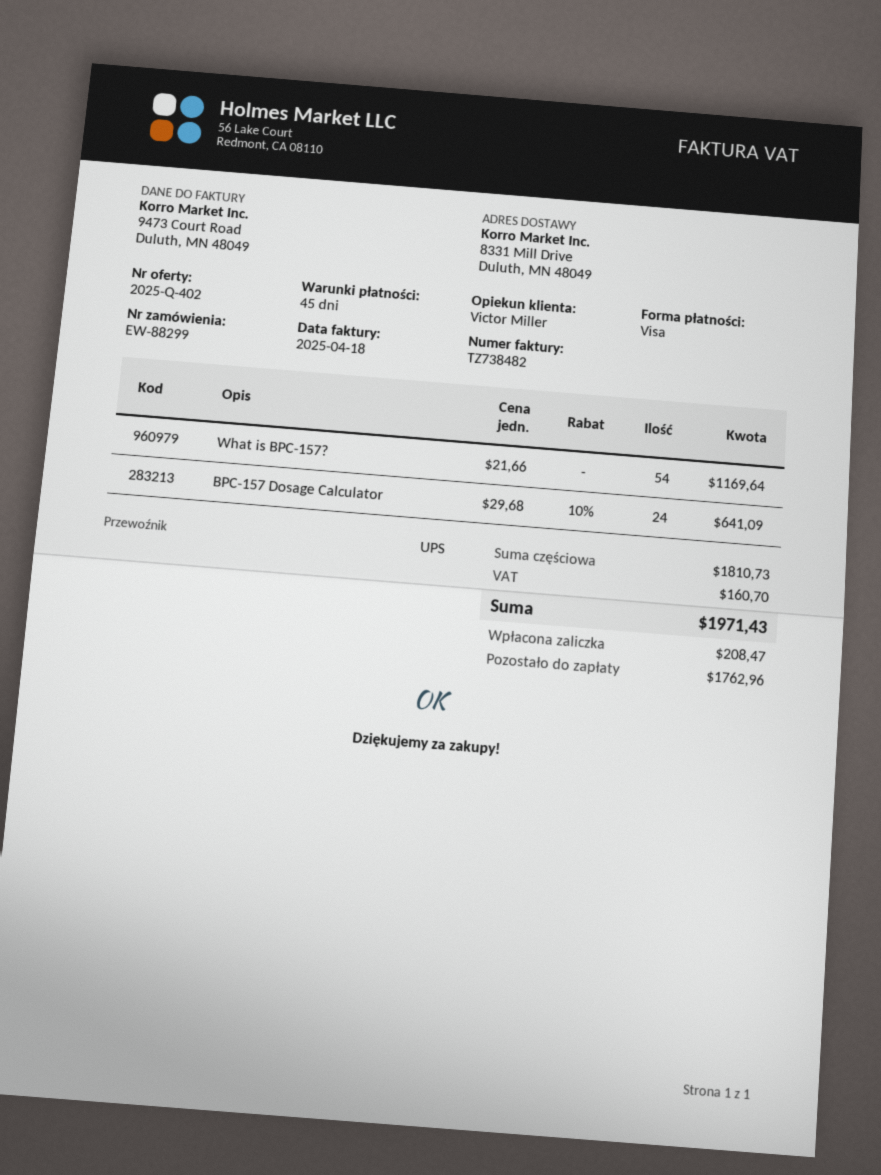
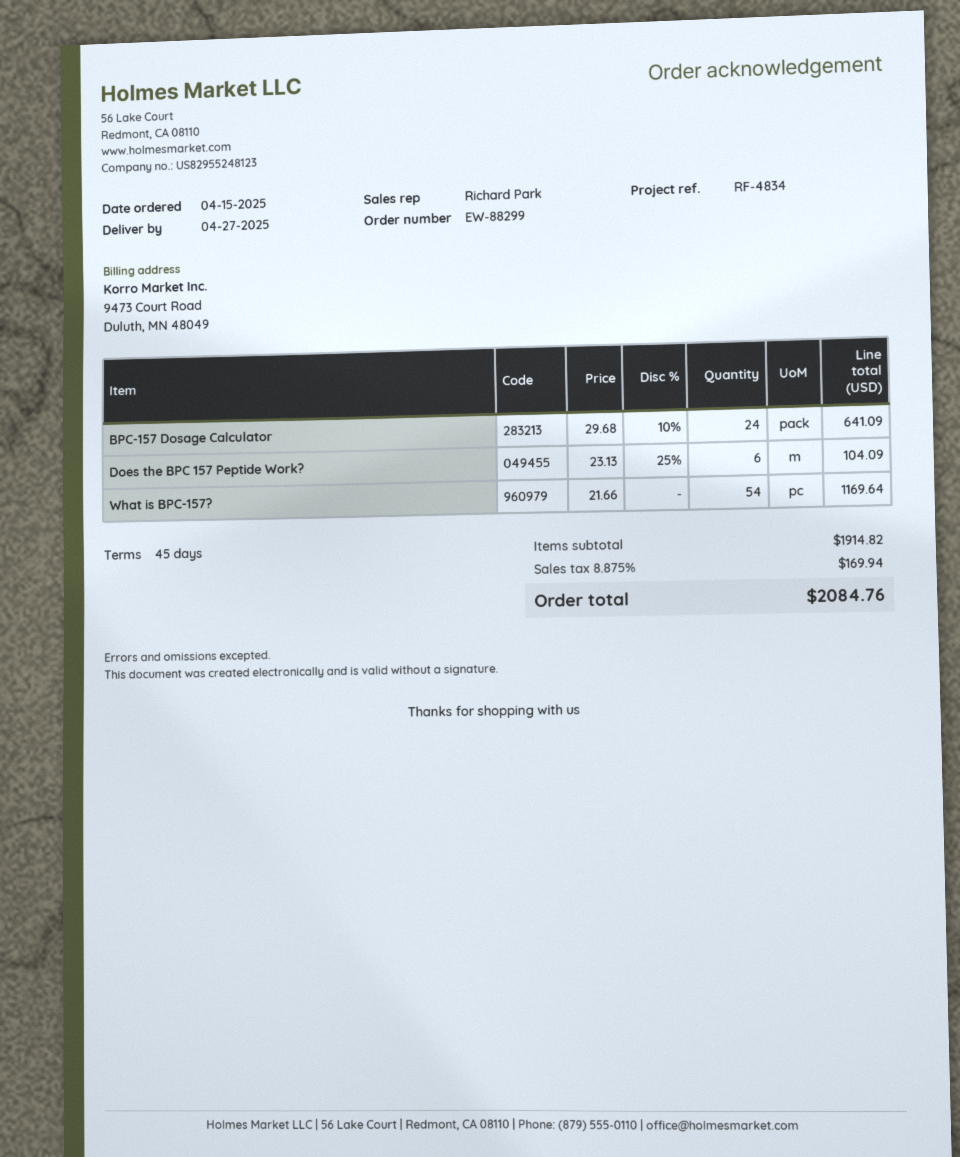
sales rep: Victor Miller -> Richard Park
Does the BPC 157 Peptide Work?: none -> 6 x 23.13 - 25% = 104.09
subtotal: 1810.73 -> 1914.82
tax: 160.70 -> 169.94
total: 1971.43 -> 2084.76

